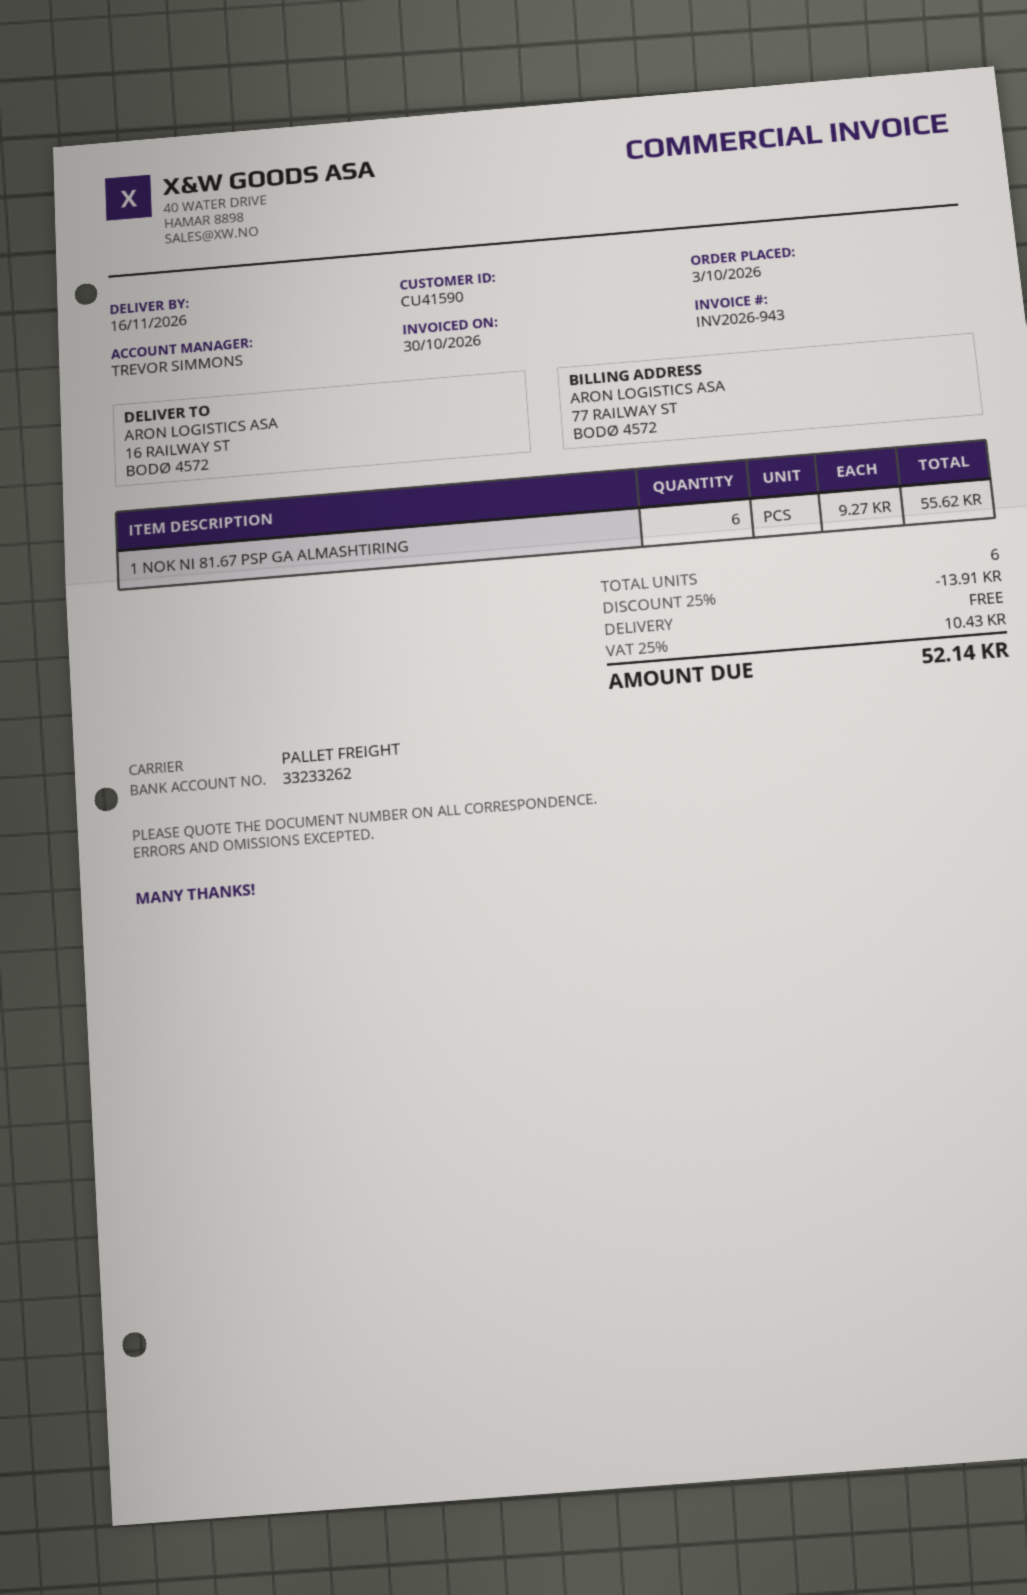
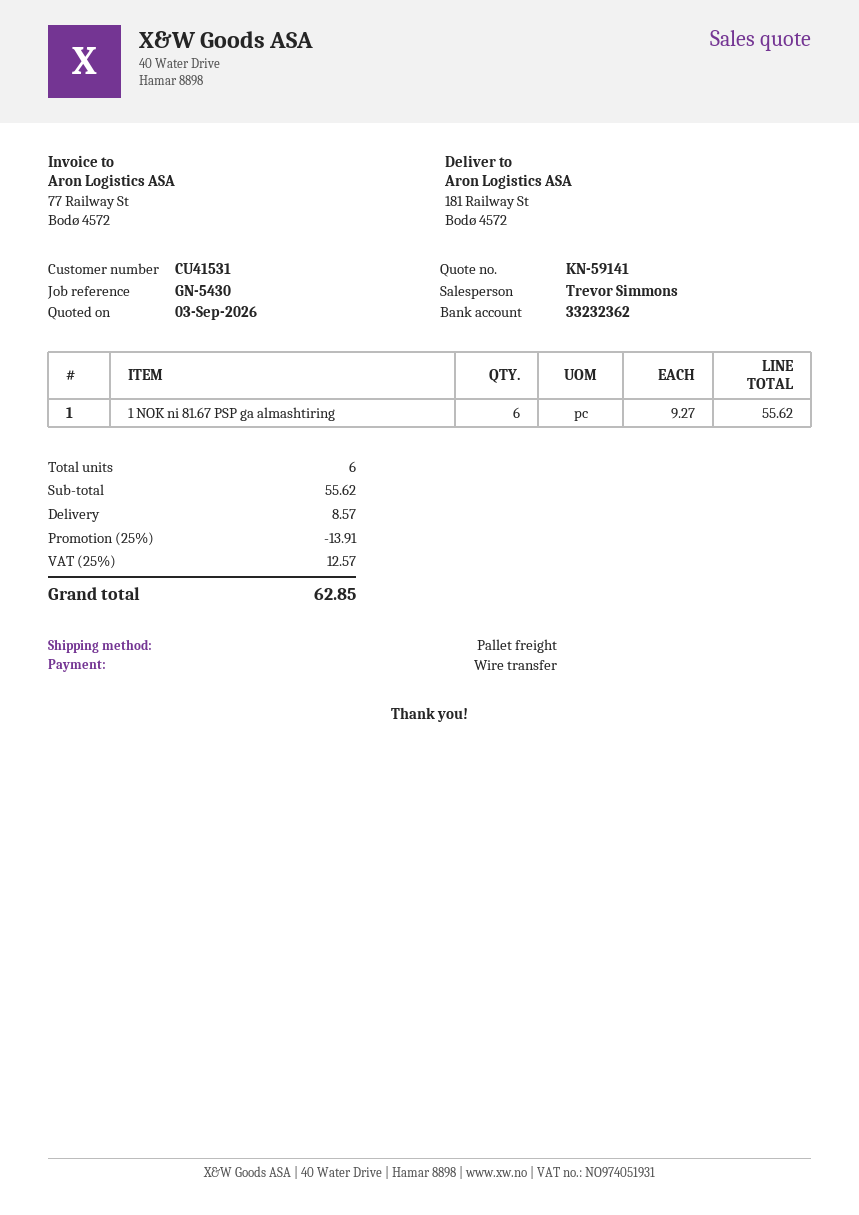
customer number: CU41590 -> CU41531
bank account: 33233262 -> 33232362
ship to: 16 RAILWAY ST, BODØ 4572 -> 181 Railway St, Bodø 4572
shipping: 0.00 -> 8.57
tax: 25% = 10.43 -> 25% = 12.57
total: 52.14 -> 62.85

